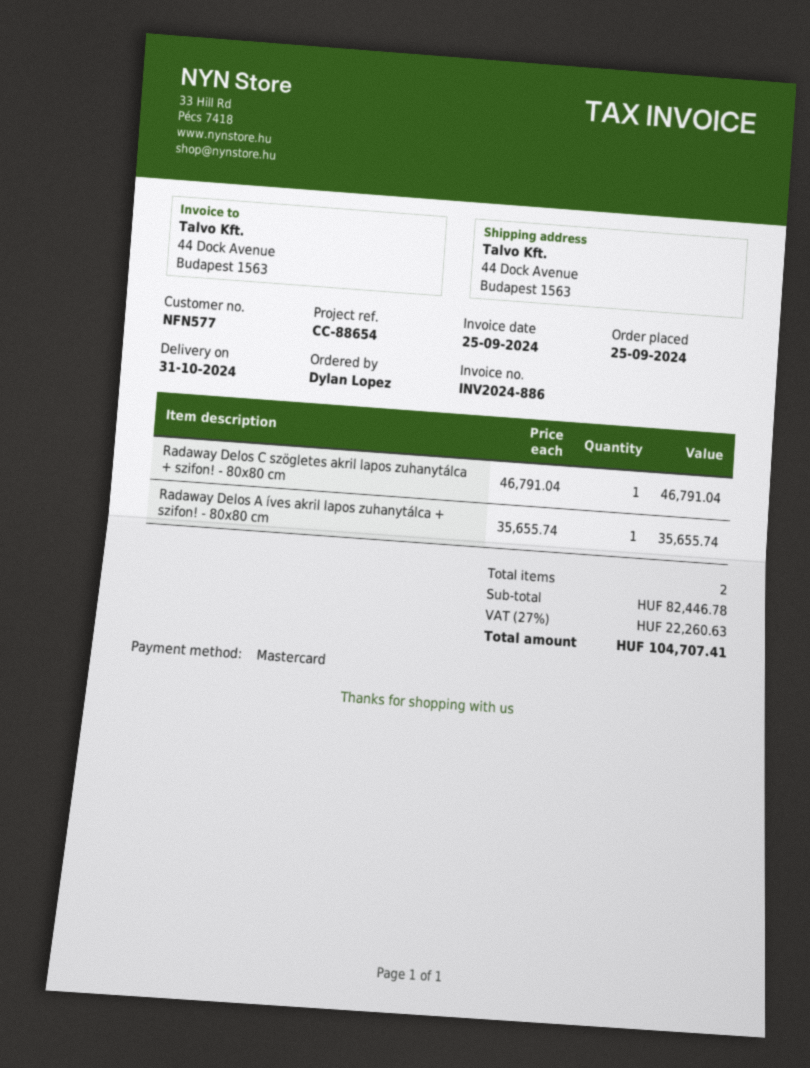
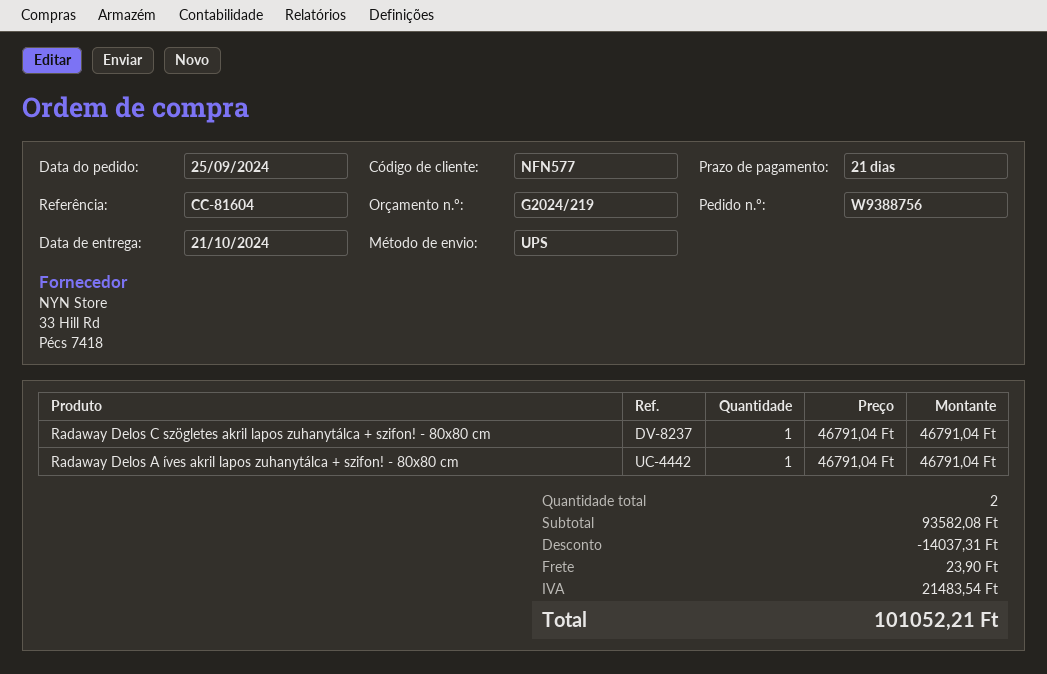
delivery date: 2024-10-31 -> 2024-10-21
reference: CC-88654 -> CC-81604
Radaway Delos A íves akril lapos zuhanytálca + szifon! - 80x80 cm: 1 x 35655.74 = 35655.74 -> 1 x 46791.04 = 46791.04
subtotal: 82446.78 -> 93582.08
discount: none -> 14037.31
shipping: none -> 23.90
tax: 22260.63 -> 21483.54
total: 104707.41 -> 101052.21

